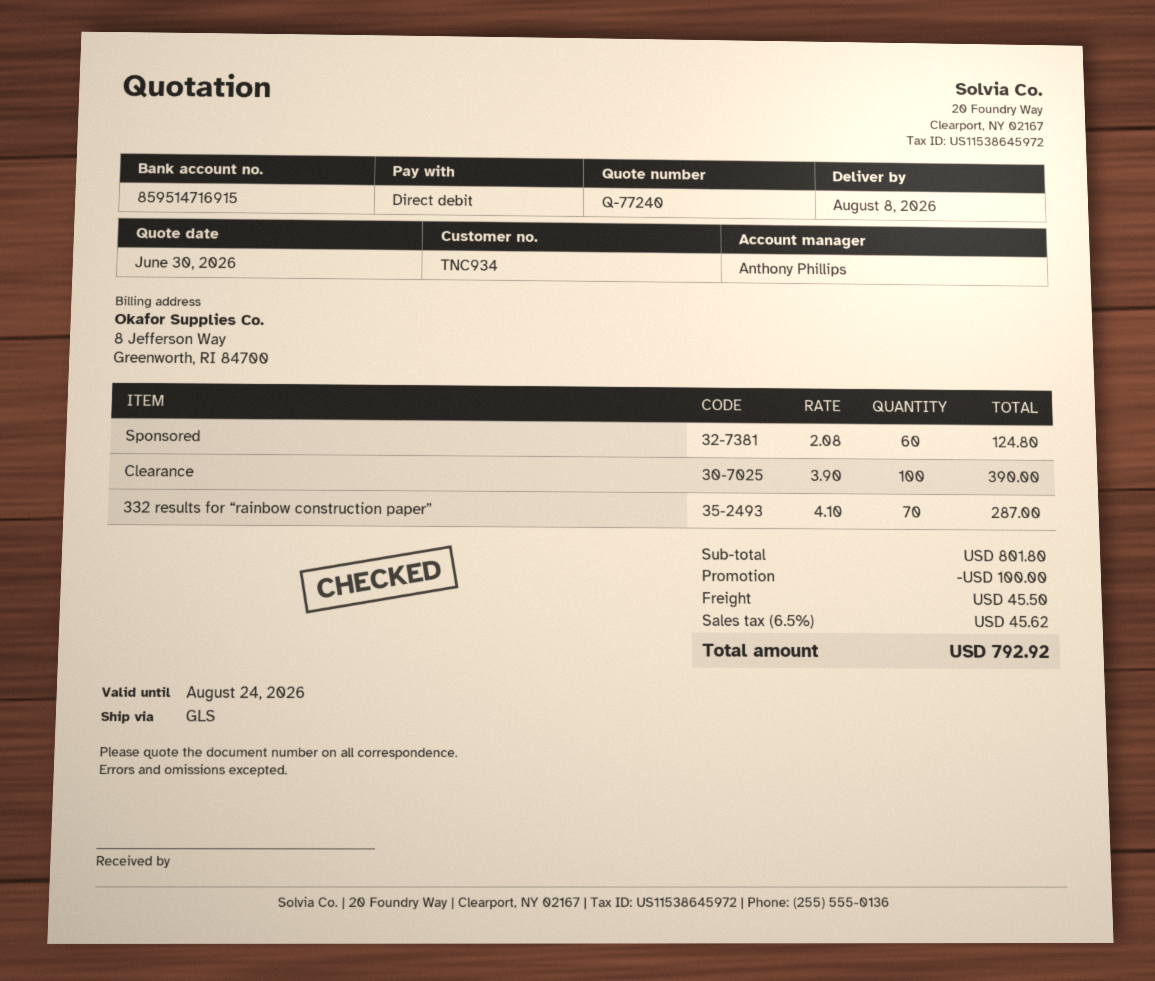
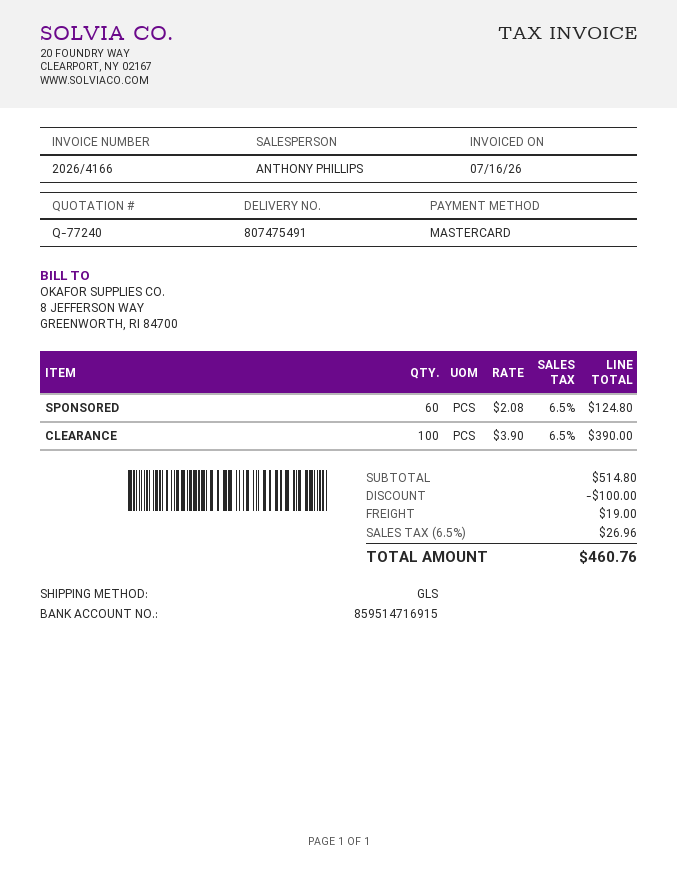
payment method: direct debit -> Mastercard
332 results for “rainbow construction paper”: 70 x 4.10 = 287.00 -> none
subtotal: 801.80 -> 514.80
shipping: 45.50 -> 19.00
tax: 6.5% = 45.62 -> 6.5% = 26.96
total: 792.92 -> 460.76

